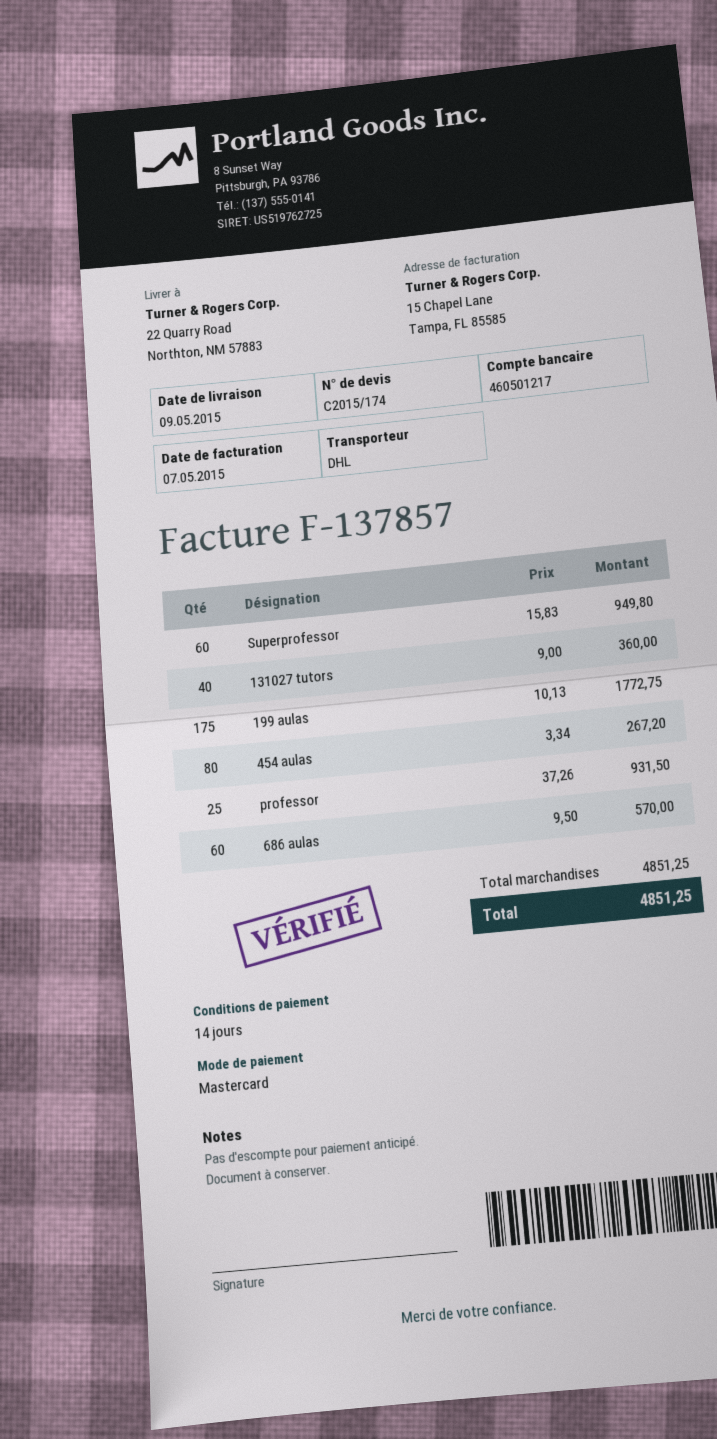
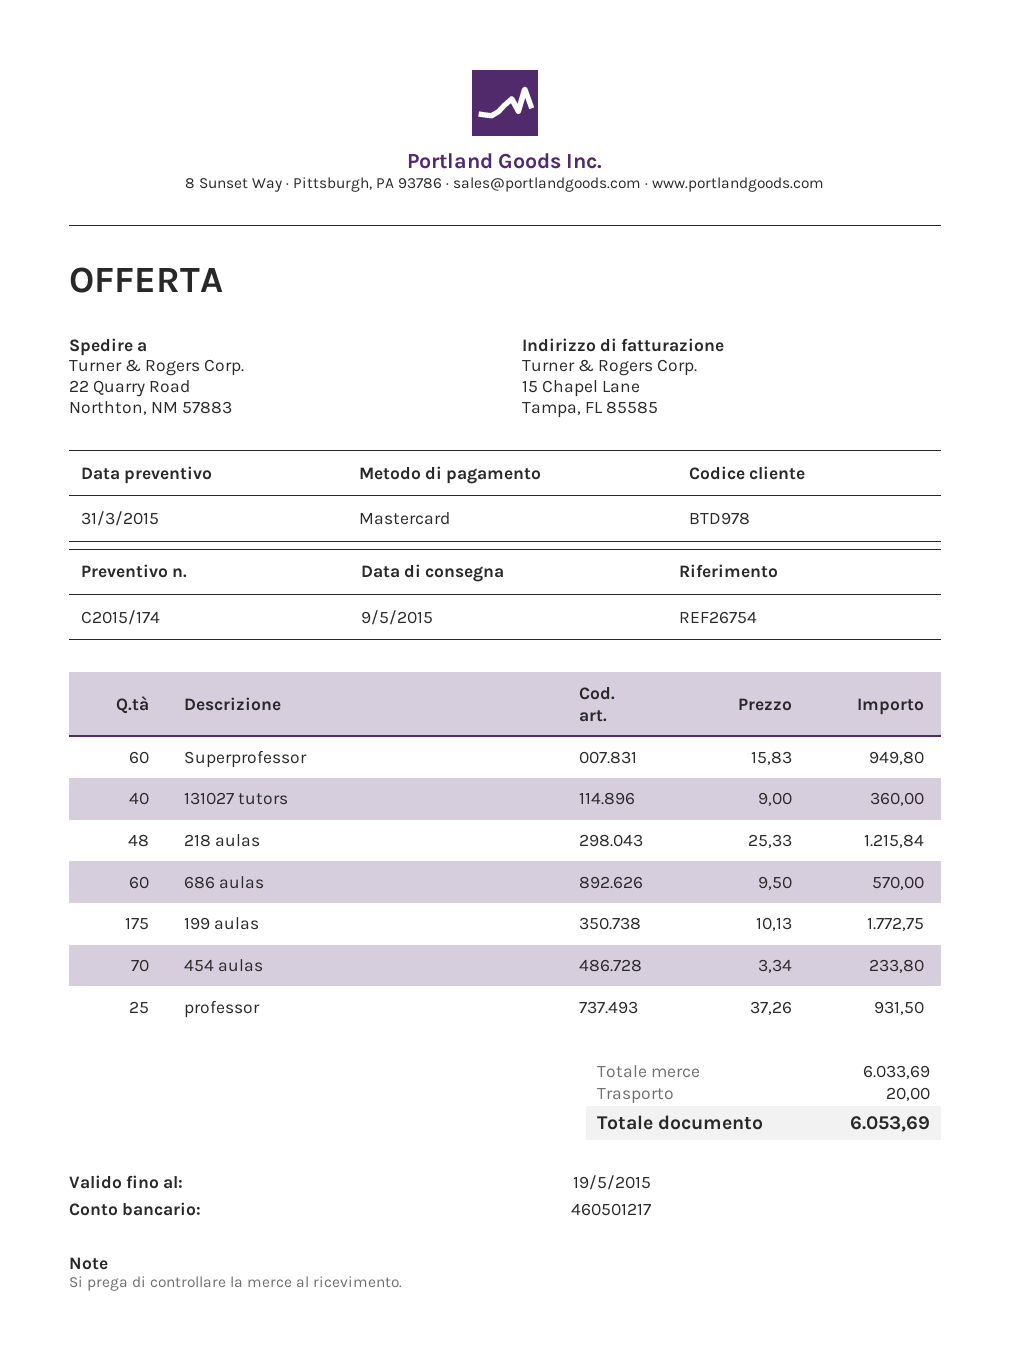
454 aulas: 80 x 3.34 = 267.20 -> 70 x 3.34 = 233.80
218 aulas: none -> 48 x 25.33 = 1215.84
subtotal: 4851.25 -> 6033.69
shipping: none -> 20.00
total: 4851.25 -> 6053.69

